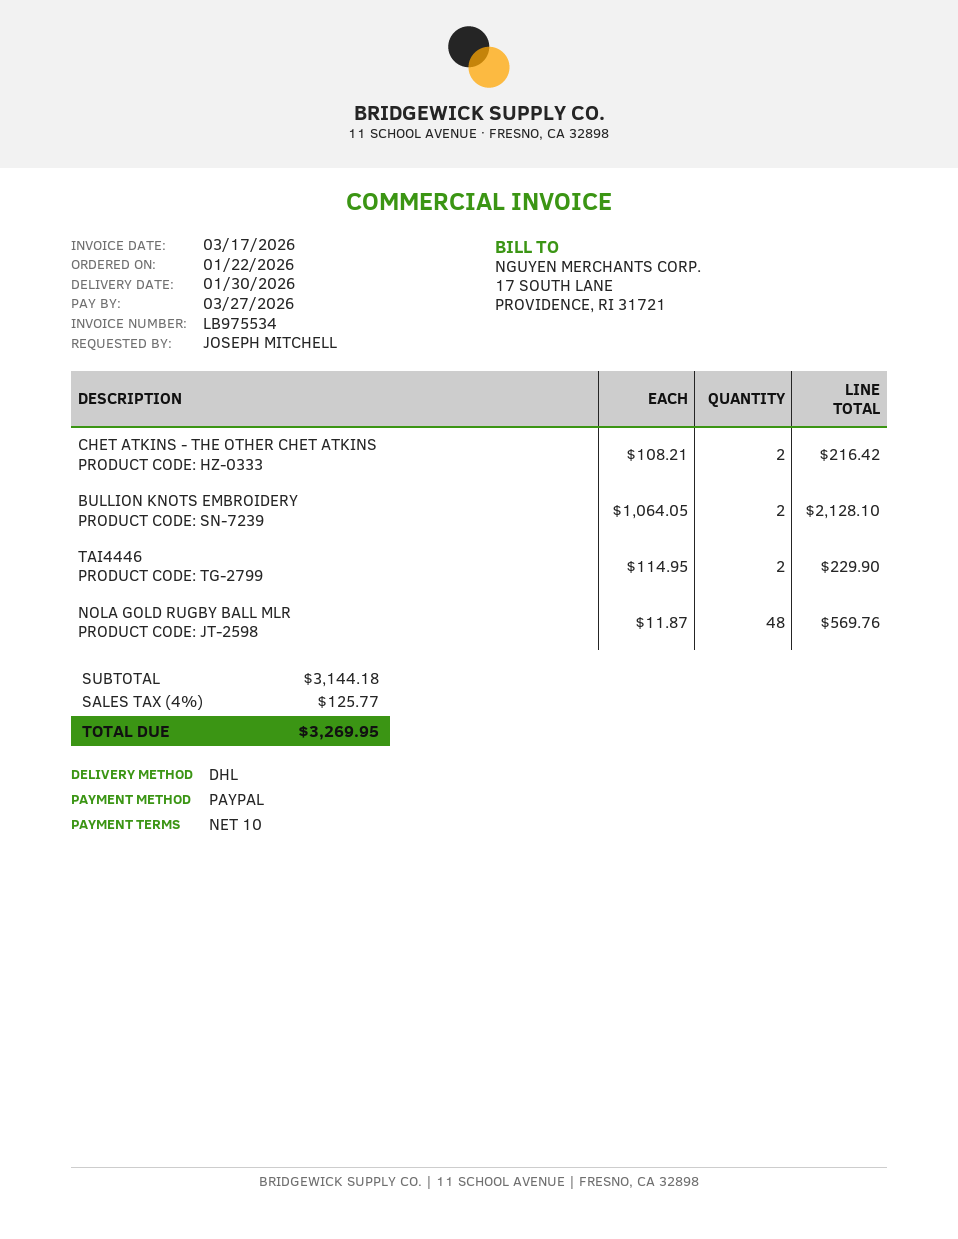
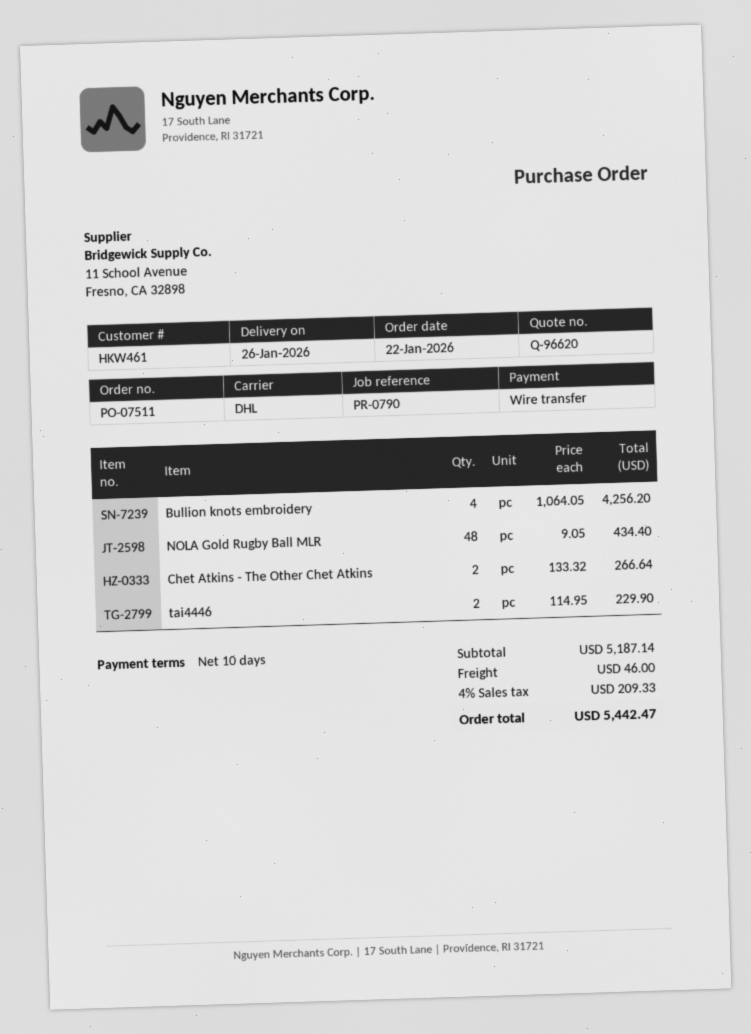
delivery date: 2026-01-30 -> 2026-01-26
payment method: PayPal -> bank transfer
CHET ATKINS - THE OTHER CHET ATKINS: 2 x 108.21 = 216.42 -> 2 x 133.32 = 266.64
BULLION KNOTS EMBROIDERY: 2 x 1064.05 = 2128.10 -> 4 x 1064.05 = 4256.20
NOLA GOLD RUGBY BALL MLR: 48 x 11.87 = 569.76 -> 48 x 9.05 = 434.40
subtotal: 3144.18 -> 5187.14
shipping: none -> 46.00
tax: 4% = 125.77 -> 4% = 209.33
total: 3269.95 -> 5442.47

